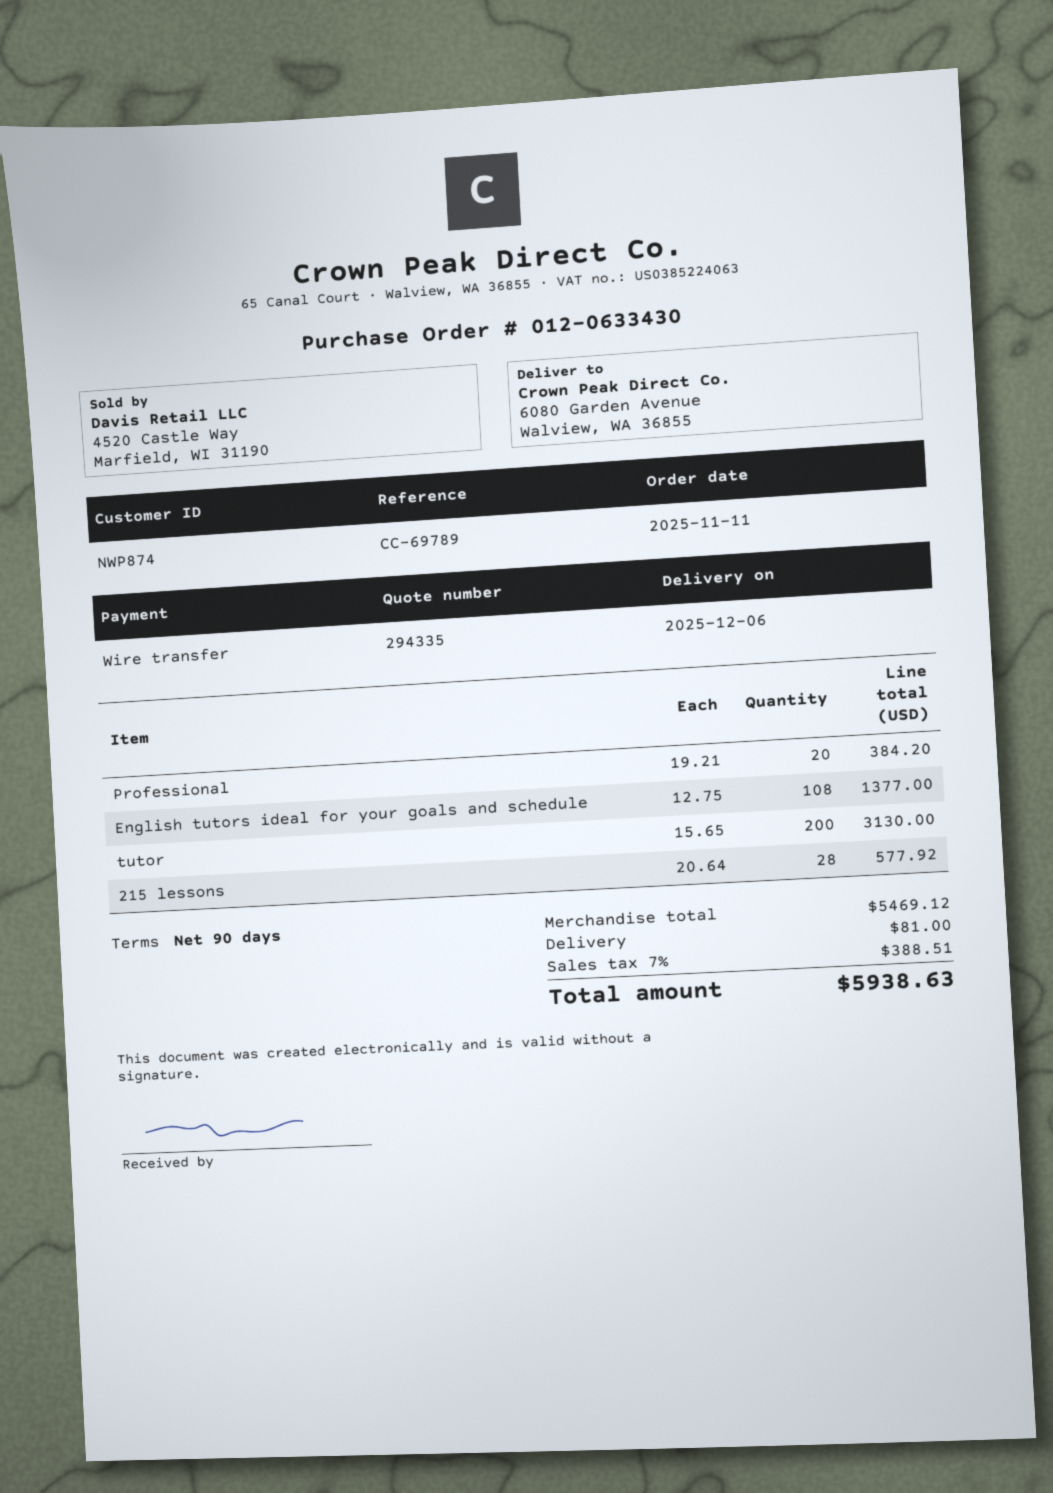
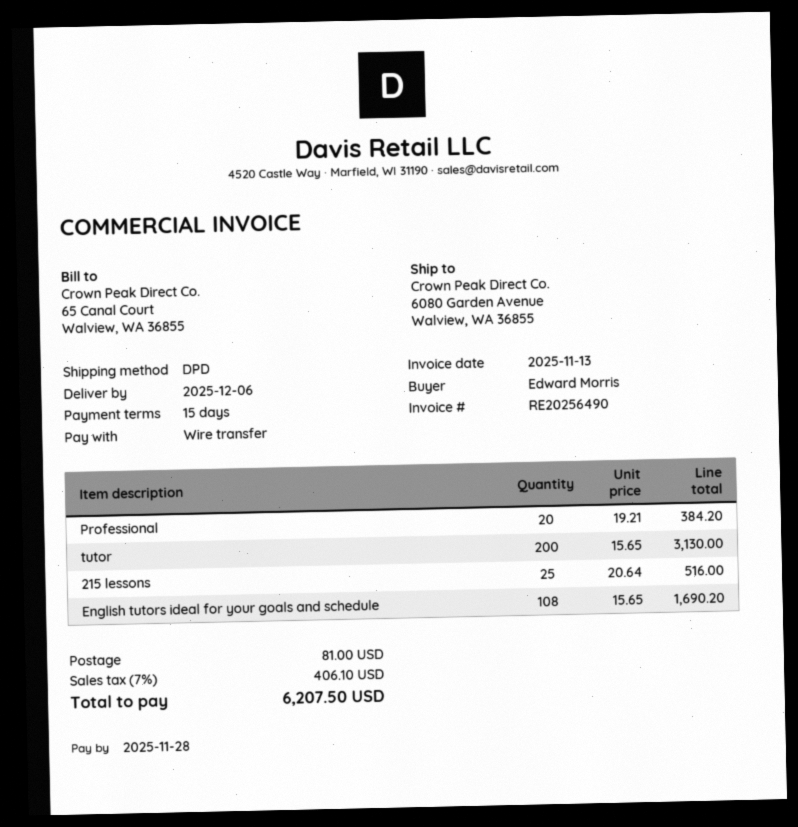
payment terms: 90 days -> 15 days
English tutors ideal for your goals and schedule: 108 x 12.75 = 1377.00 -> 108 x 15.65 = 1690.20
215 lessons: 28 x 20.64 = 577.92 -> 25 x 20.64 = 516.00
tax: 7% = 388.51 -> 7% = 406.10
total: 5938.63 -> 6207.50

